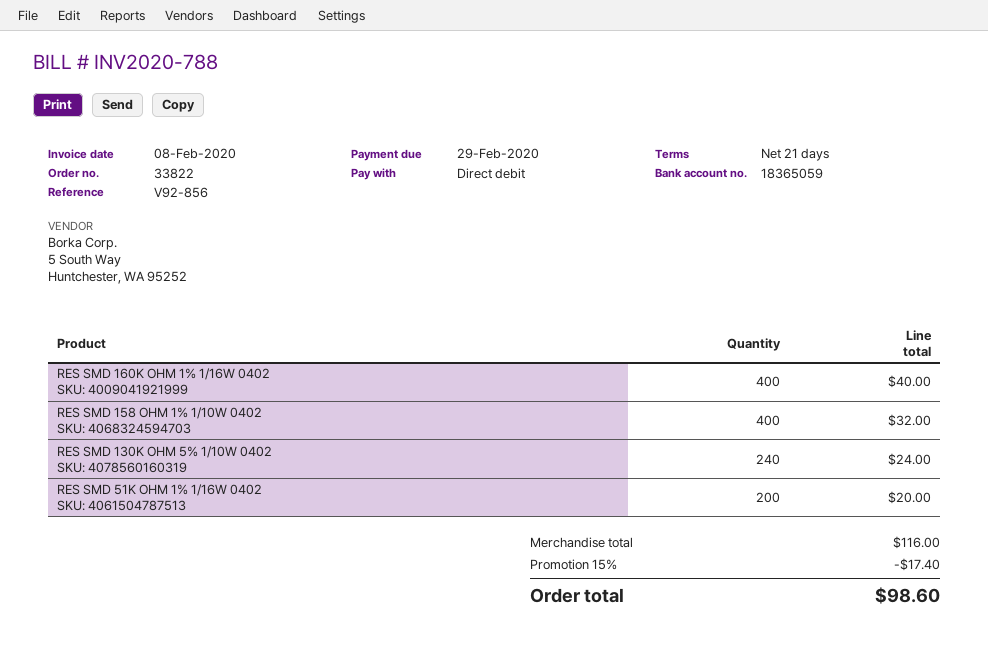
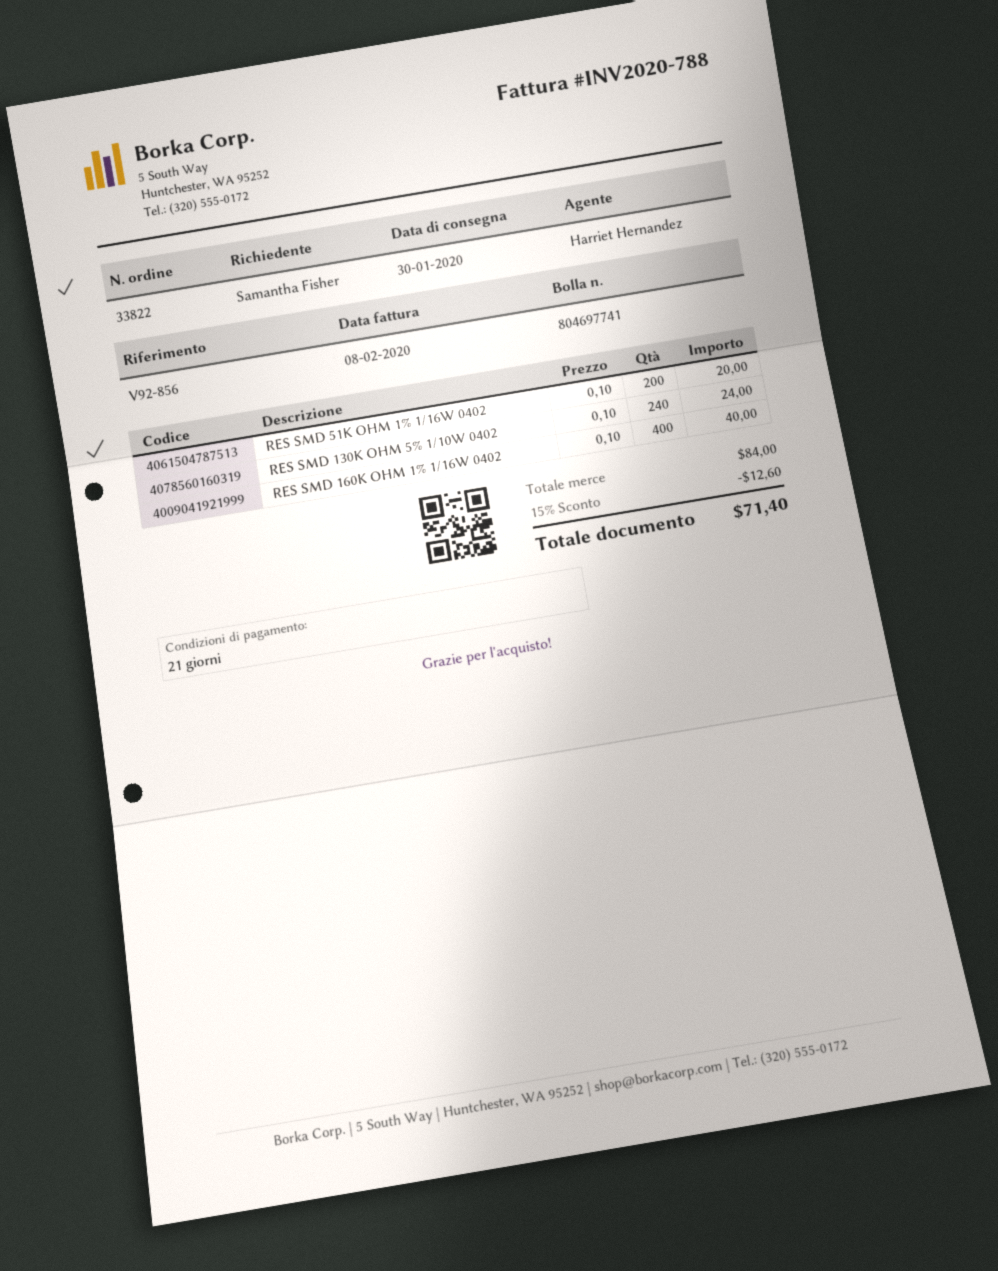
RES SMD 158 OHM 1% 1/10W 0402: 400 for 32.00 -> none
subtotal: 116.00 -> 84.00
discount: 15% = 17.40 -> 15% = 12.60
total: 98.60 -> 71.40

